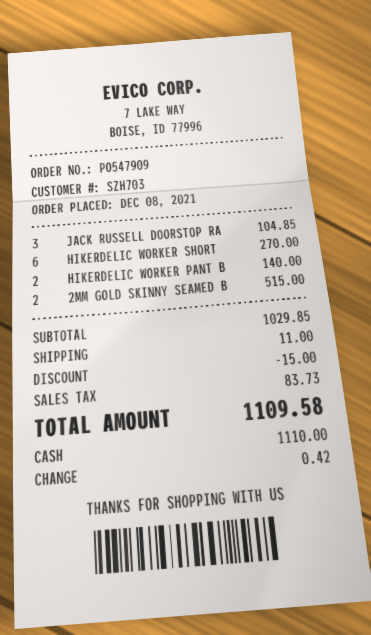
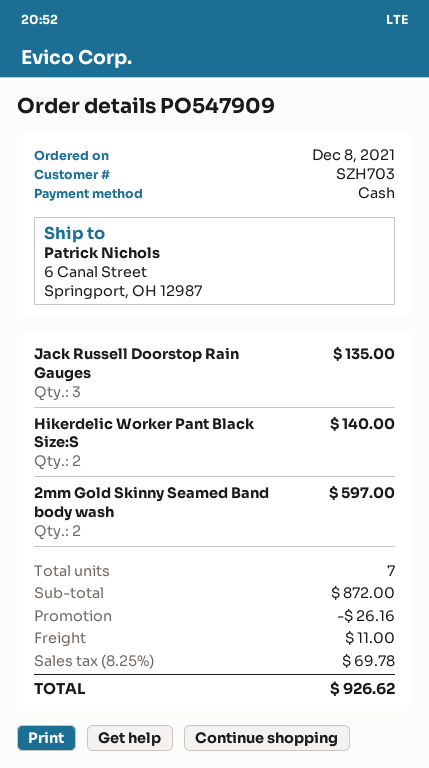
JACK RUSSELL DOORSTOP RA: 3 for 104.85 -> 3 for 135.00
HIKERDELIC WORKER SHORT: 6 for 270.00 -> none
2MM GOLD SKINNY SEAMED B: 2 for 515.00 -> 2 for 597.00
subtotal: 1029.85 -> 872.00
discount: 15.00 -> 26.16
tax: 83.73 -> 69.78
total: 1109.58 -> 926.62

